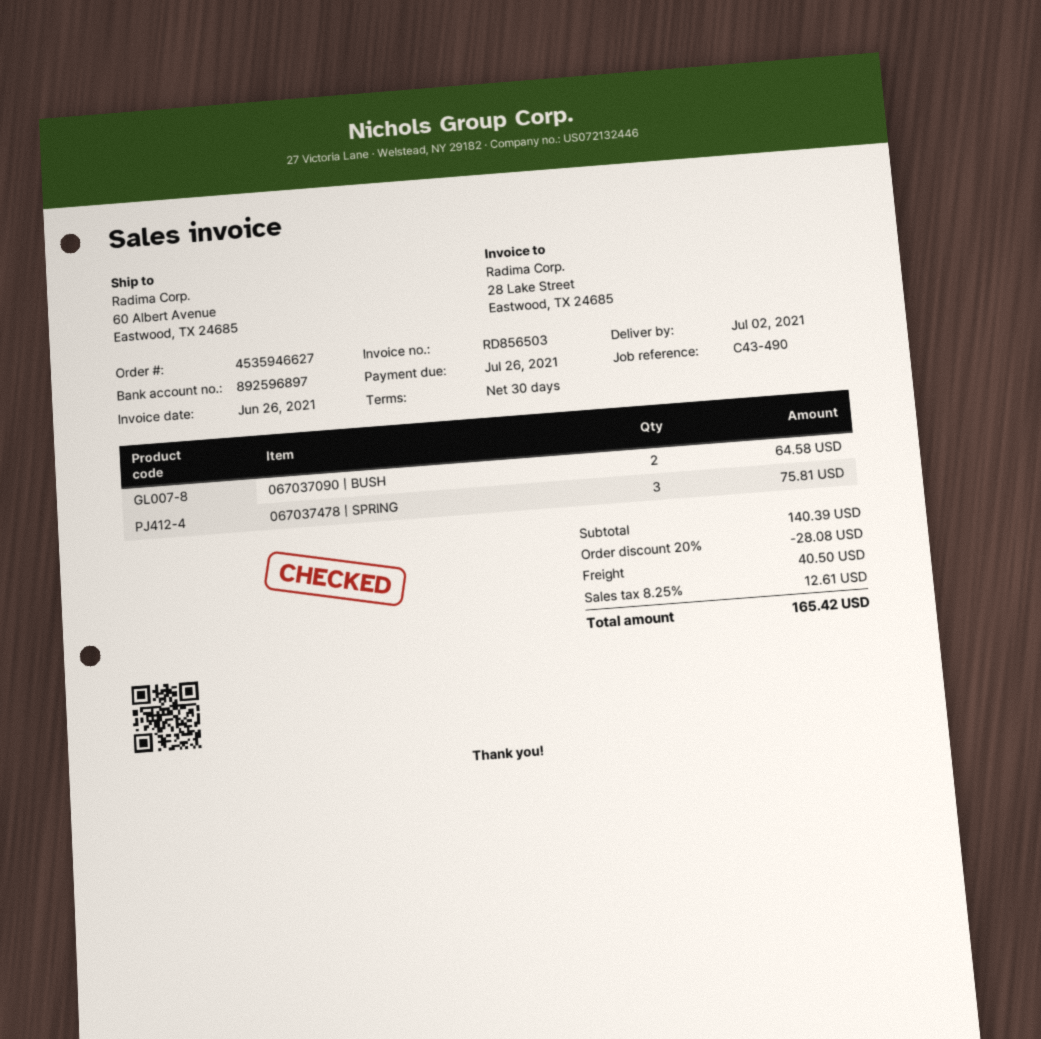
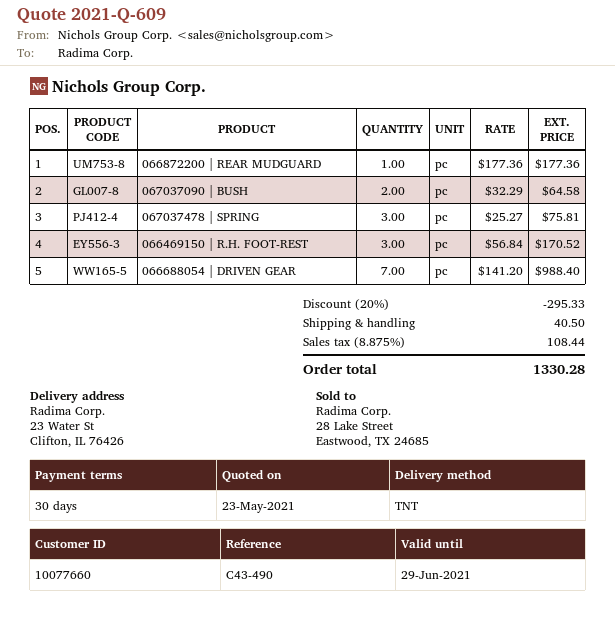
ship to: 60 Albert Avenue, Eastwood, TX 24685 -> 23 Water St, Clifton, IL 76426
066872200 | REAR MUDGUARD: none -> 1 for 177.36
066469150 | R.H. FOOT-REST: none -> 3 for 170.52
066688054 | DRIVEN GEAR: none -> 7 for 988.40
discount: 20% = 28.08 -> 20% = 295.33
tax: 8.25% = 12.61 -> 8.875% = 108.44
total: 165.42 -> 1330.28

